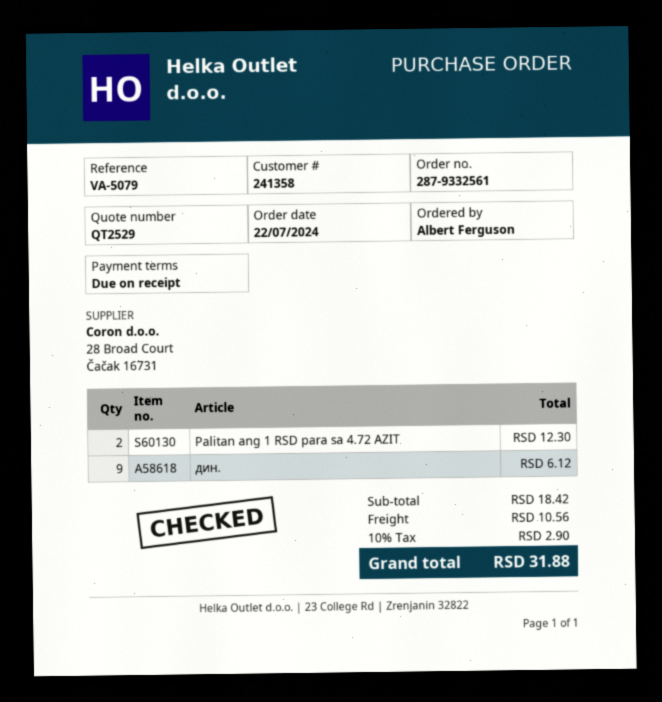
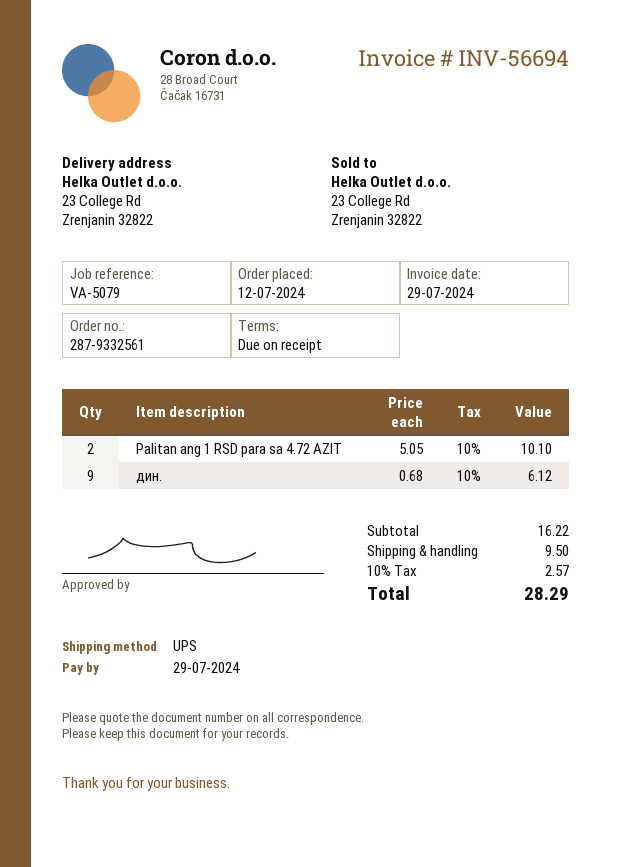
order date: 2024-07-22 -> 2024-07-12
Palitan ang 1 RSD para sa 4.72 AZIT: 2 for 12.30 -> 2 for 10.10
subtotal: 18.42 -> 16.22
shipping: 10.56 -> 9.50
tax: 10% = 2.90 -> 10% = 2.57
total: 31.88 -> 28.29

